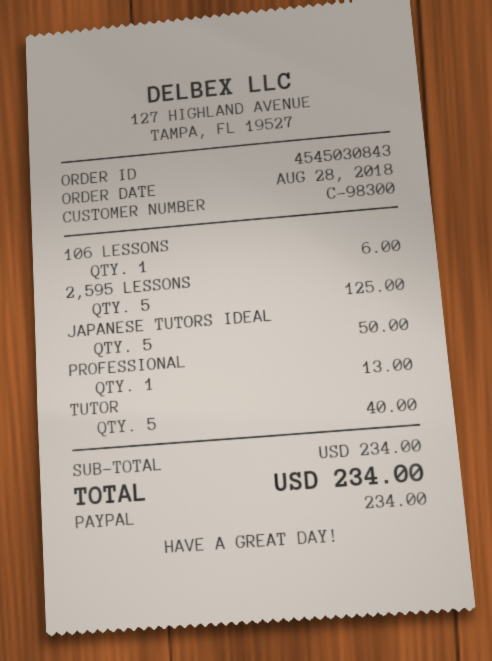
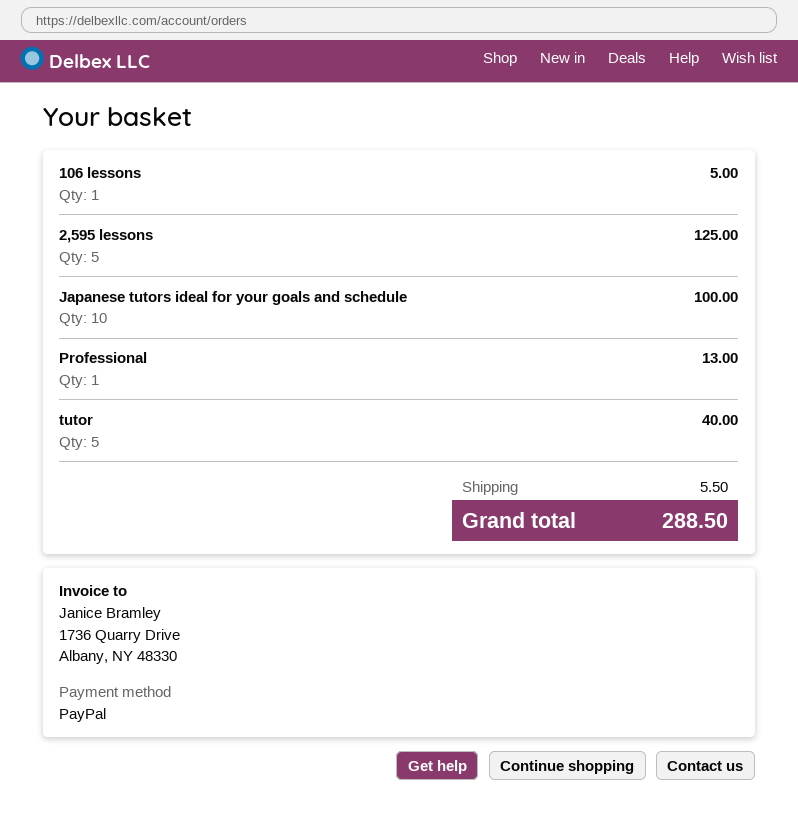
106 LESSONS: 1 for 6.00 -> 1 for 5.00
JAPANESE TUTORS IDEAL: 5 for 50.00 -> 10 for 100.00
shipping: none -> 5.50
total: 234.00 -> 288.50

